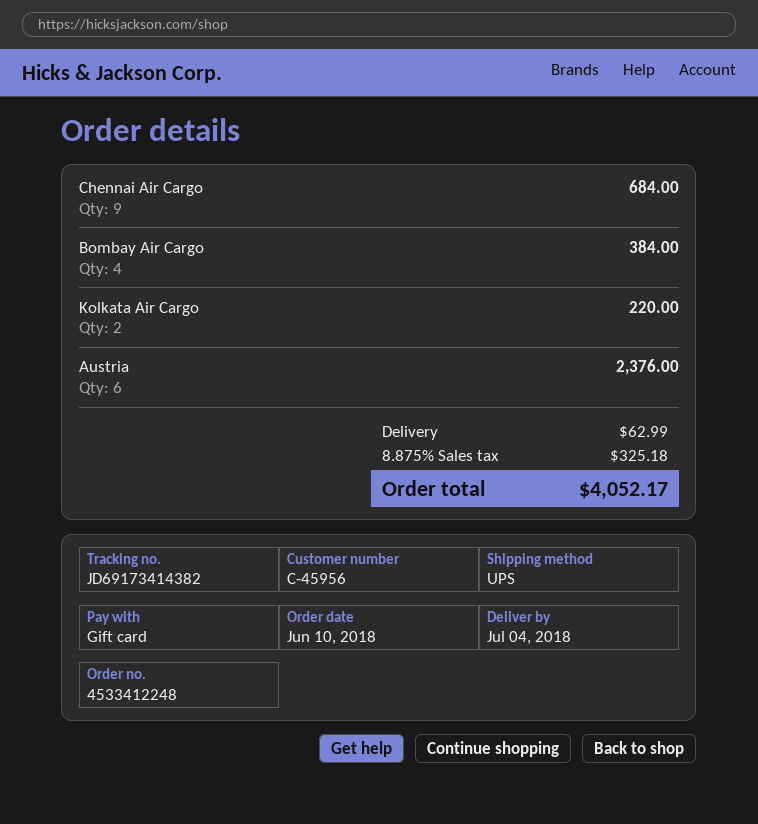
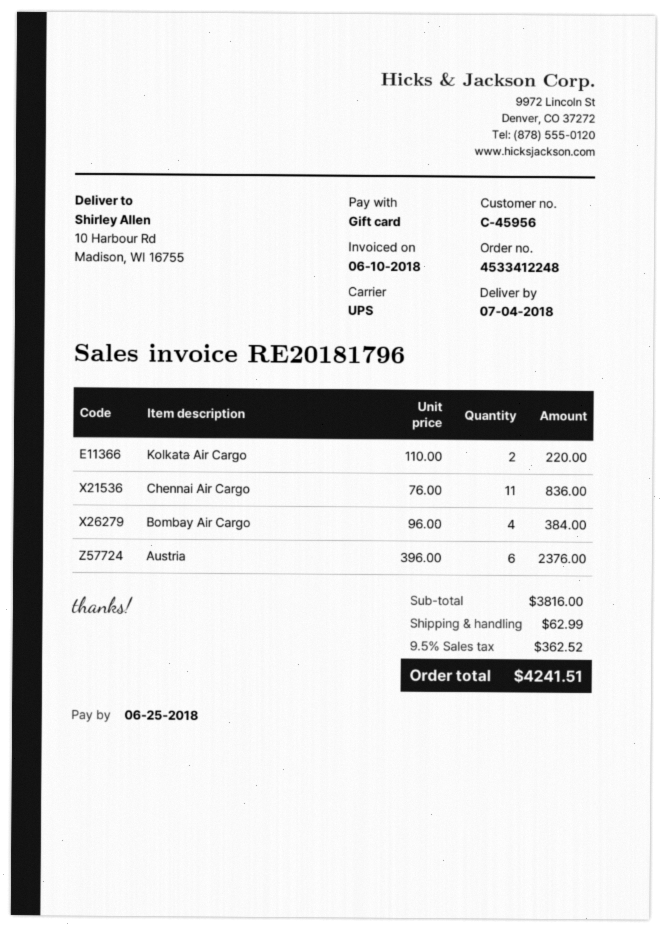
Chennai Air Cargo: 9 for 684.00 -> 11 for 836.00
tax: 8.875% = 325.18 -> 9.5% = 362.52
total: 4052.17 -> 4241.51

